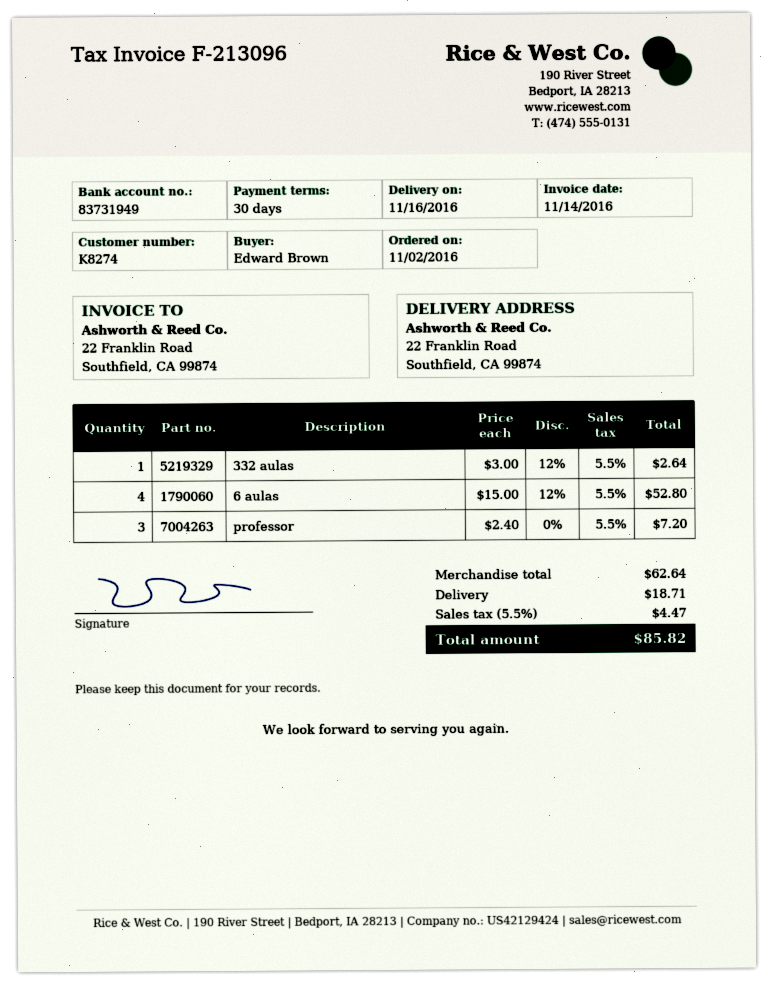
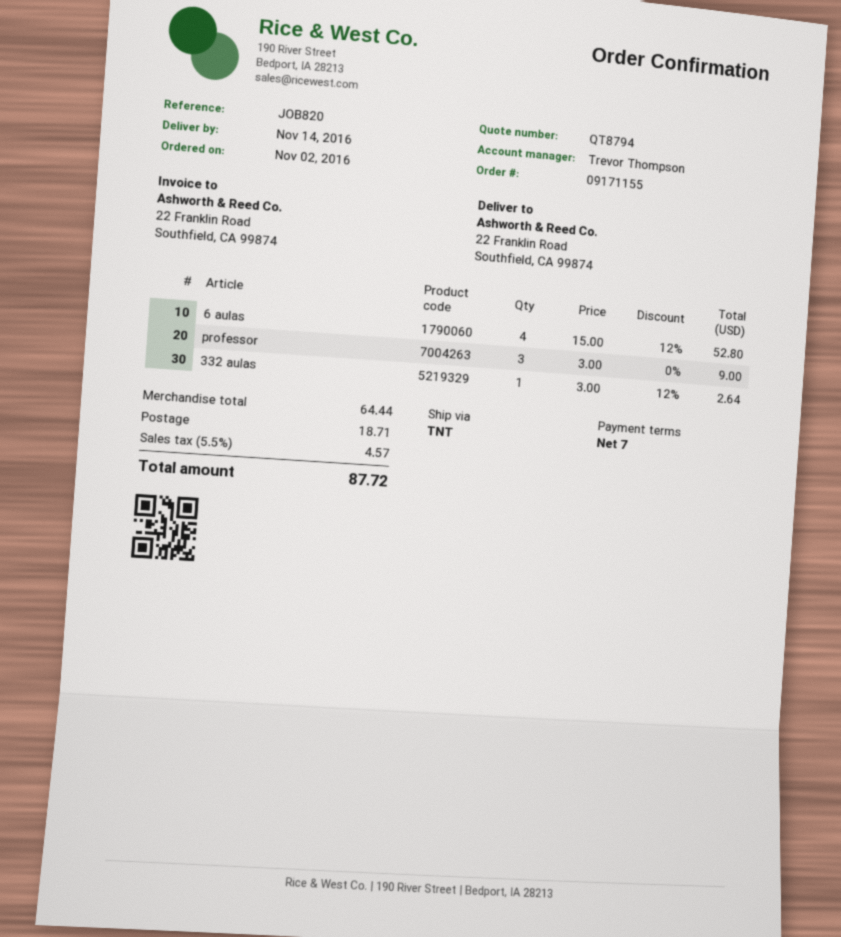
delivery date: 2016-11-16 -> 2016-11-14
payment terms: 30 days -> 7 days
professor: 3 x 2.40 = 7.20 -> 3 x 3.00 = 9.00
subtotal: 62.64 -> 64.44
tax: 5.5% = 4.47 -> 5.5% = 4.57
total: 85.82 -> 87.72

